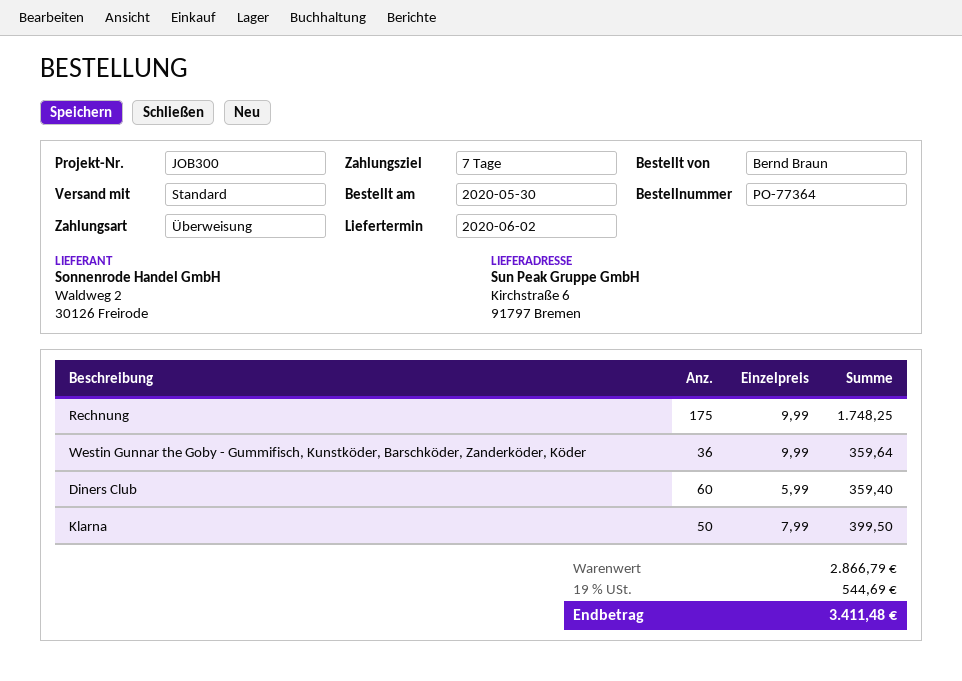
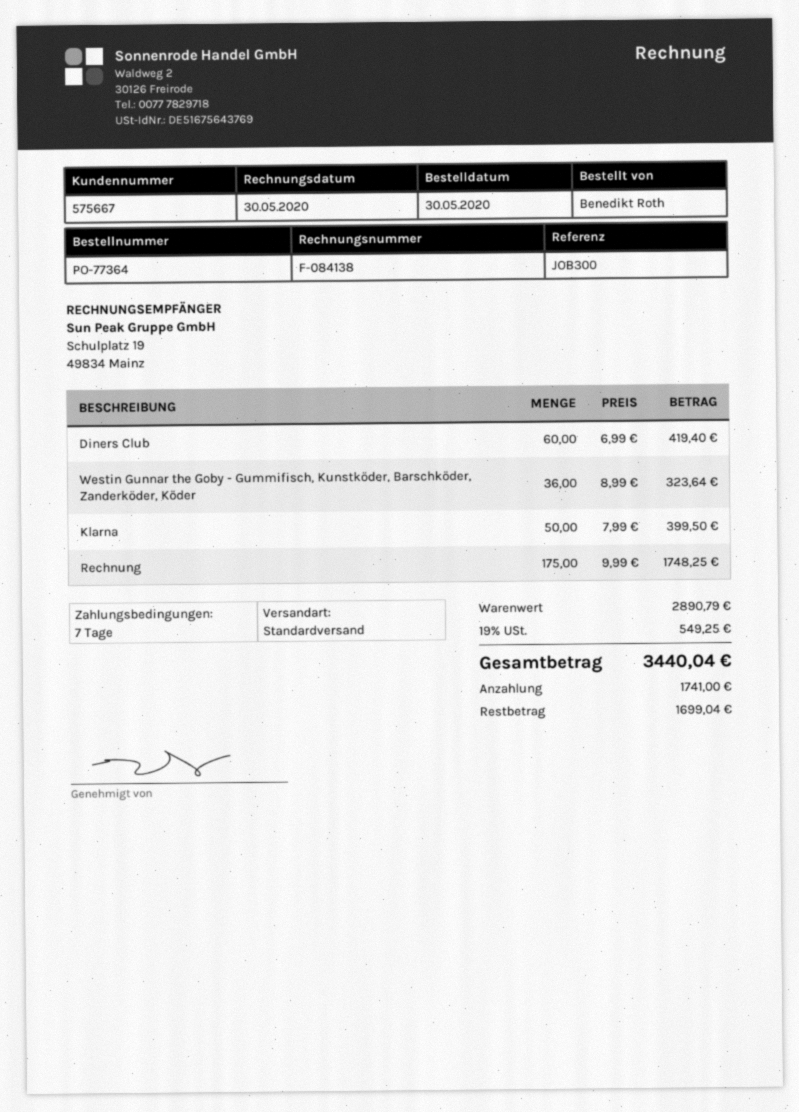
ordered by: Bernd Braun -> Benedikt Roth
Westin Gunnar the Goby - Gummifisch, Kunstköder, Barschköder, Zanderköder, Köder: 36 x 9.99 = 359.64 -> 36 x 8.99 = 323.64
Diners Club: 60 x 5.99 = 359.40 -> 60 x 6.99 = 419.40
subtotal: 2866.79 -> 2890.79
tax: 19% = 544.69 -> 19% = 549.25
total: 3411.48 -> 3440.04

